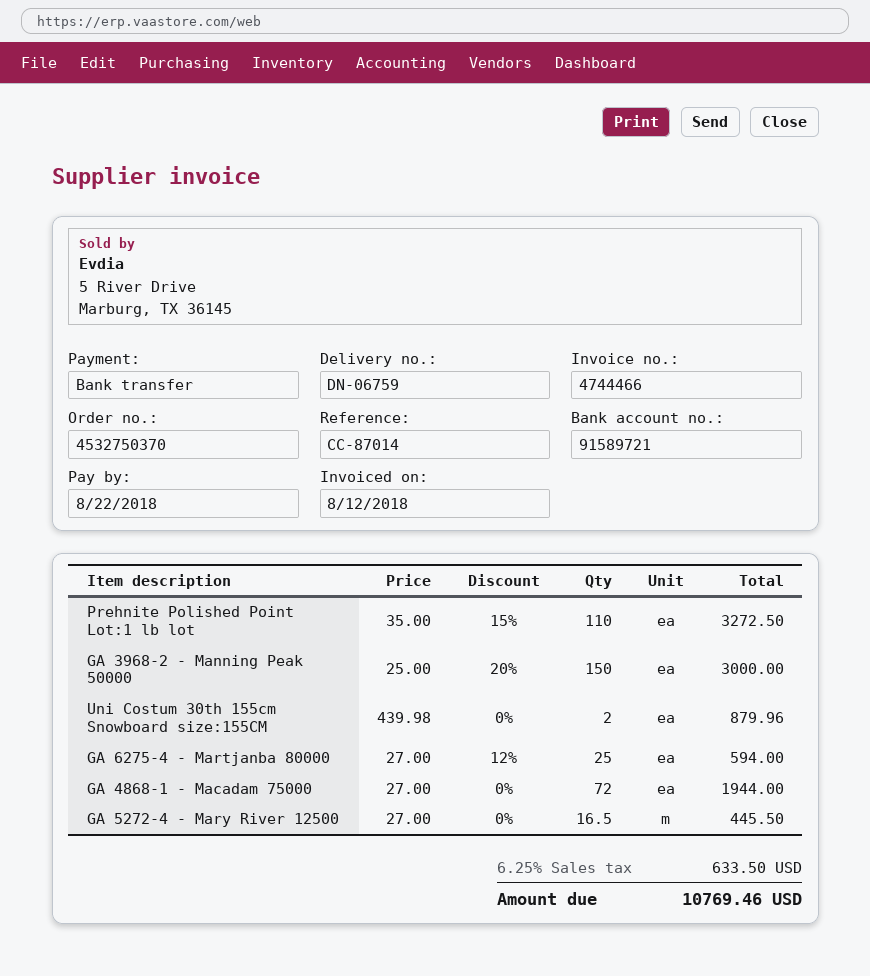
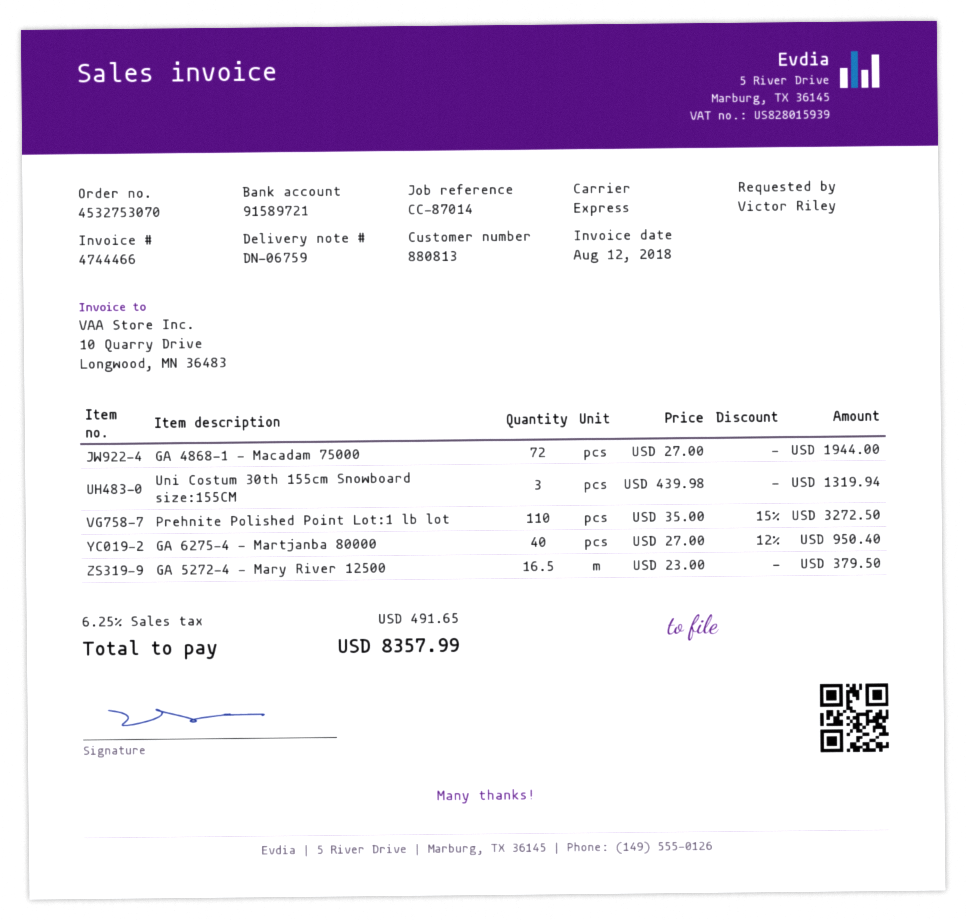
order number: 4532750370 -> 4532753070
GA 3968-2 - Manning Peak 50000: 150 x 25.00 - 20% = 3000.00 -> none
Uni Costum 30th 155cm Snowboard size:155CM: 2 x 439.98 = 879.96 -> 3 x 439.98 = 1319.94
GA 6275-4 - Martjanba 80000: 25 x 27.00 - 12% = 594.00 -> 40 x 27.00 - 12% = 950.40
GA 5272-4 - Mary River 12500: 16.5 x 27.00 = 445.50 -> 16.5 x 23.00 = 379.50
tax: 6.25% = 633.50 -> 6.25% = 491.65
total: 10769.46 -> 8357.99

